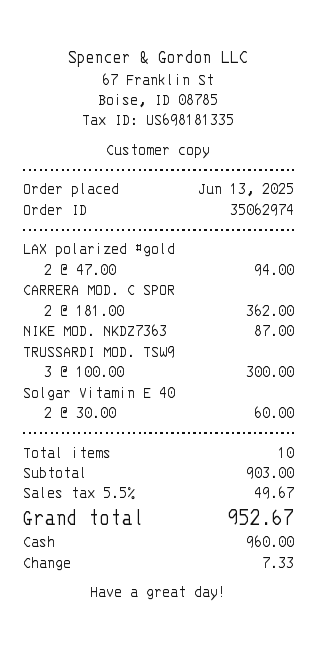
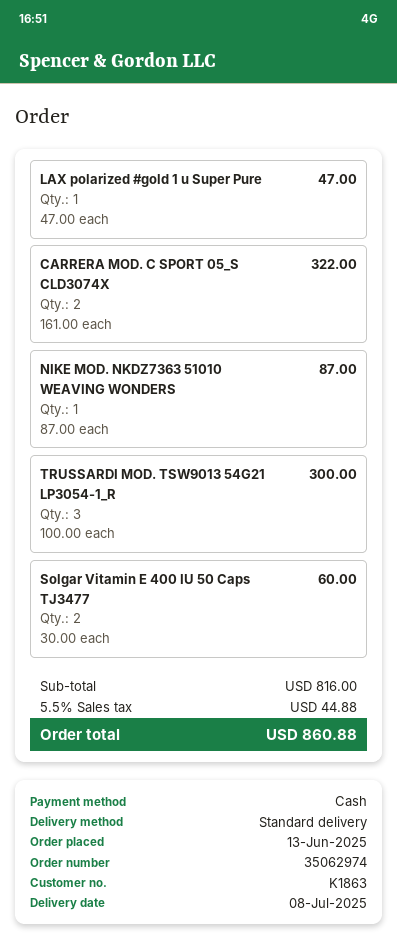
LAX polarized #gold: 2 x 47.00 = 94.00 -> 1 x 47.00 = 47.00
CARRERA MOD. C SPOR: 2 x 181.00 = 362.00 -> 2 x 161.00 = 322.00
subtotal: 903.00 -> 816.00
tax: 5.5% = 49.67 -> 5.5% = 44.88
total: 952.67 -> 860.88

